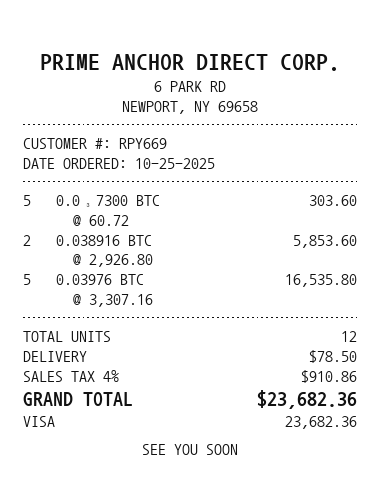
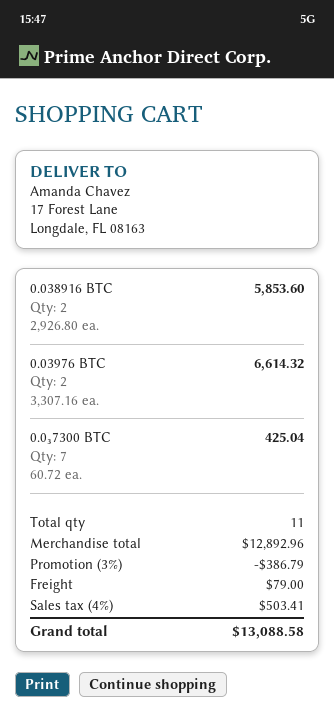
0.0₃7300 BTC: 5 x 60.72 = 303.60 -> 7 x 60.72 = 425.04
0.03976 BTC: 5 x 3307.16 = 16535.80 -> 2 x 3307.16 = 6614.32
total quantity: 12 -> 11
discount: none -> 3% = 386.79
shipping: 78.50 -> 79.00
tax: 4% = 910.86 -> 4% = 503.41
total: 23682.36 -> 13088.58

